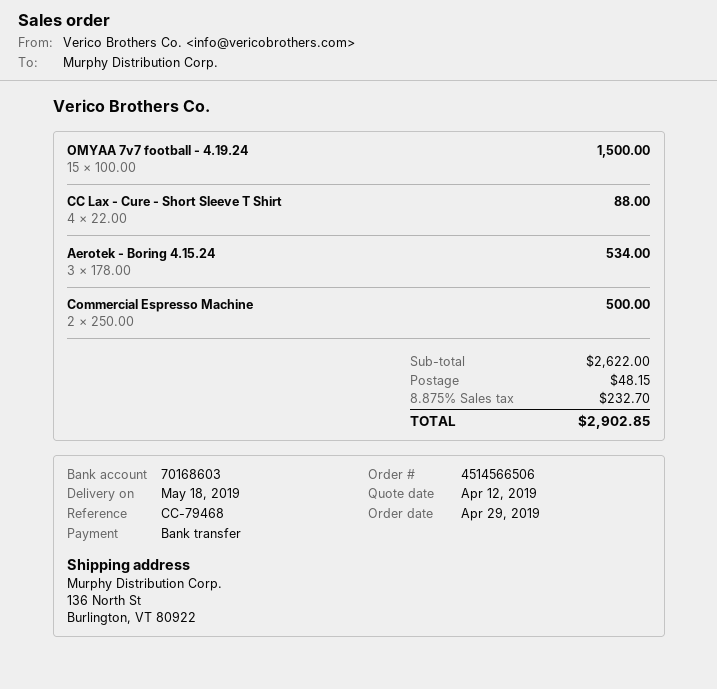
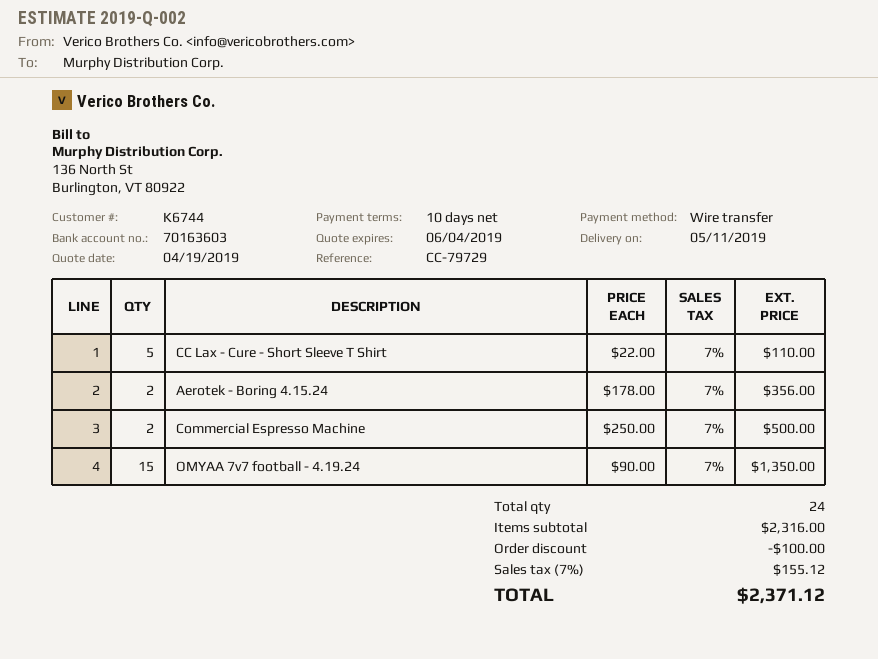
quote date: 2019-04-12 -> 2019-04-19
delivery date: 2019-05-18 -> 2019-05-11
reference: CC-79468 -> CC-79729
bank account: 70168603 -> 70163603
OMYAA 7v7 football - 4.19.24: 15 x 100.00 = 1500.00 -> 15 x 90.00 = 1350.00
CC Lax - Cure - Short Sleeve T Shirt: 4 x 22.00 = 88.00 -> 5 x 22.00 = 110.00
Aerotek - Boring 4.15.24: 3 x 178.00 = 534.00 -> 2 x 178.00 = 356.00
subtotal: 2622.00 -> 2316.00
discount: none -> 100.00
shipping: 48.15 -> none
tax: 8.875% = 232.70 -> 7% = 155.12
total: 2902.85 -> 2371.12

